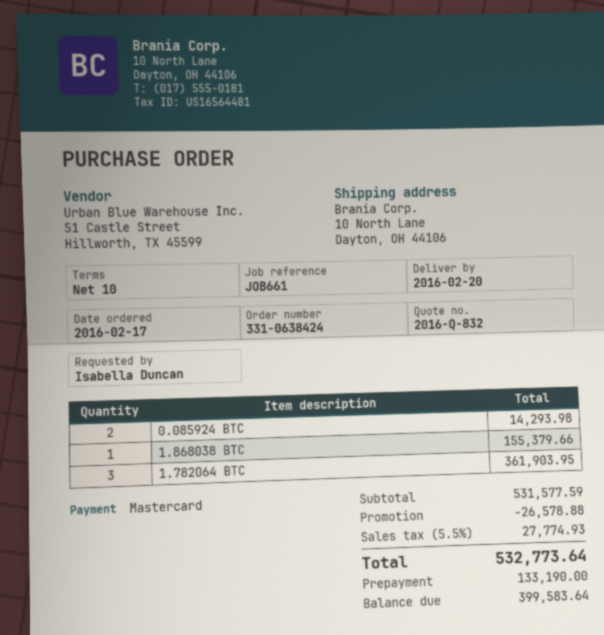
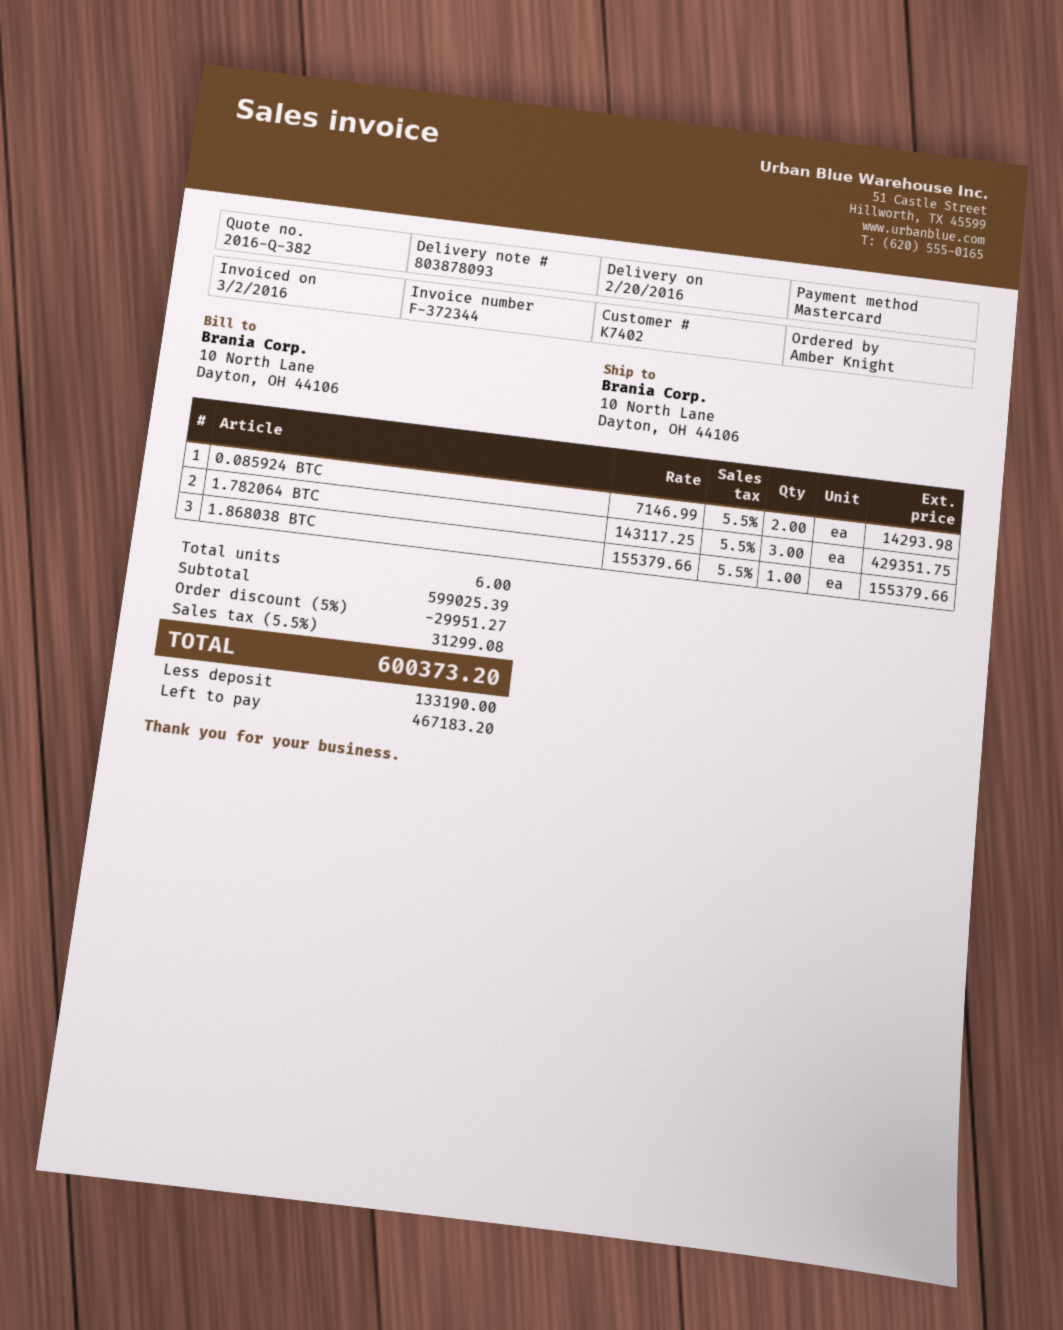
quote number: 2016-Q-832 -> 2016-Q-382
ordered by: Isabella Duncan -> Amber Knight
1.782064 BTC: 3 for 361903.95 -> 3 for 429351.75
subtotal: 531577.59 -> 599025.39
discount: 26578.88 -> 29951.27
tax: 5.5% = 27774.93 -> 5.5% = 31299.08
total: 532773.64 -> 600373.20
balance: 399583.64 -> 467183.20

